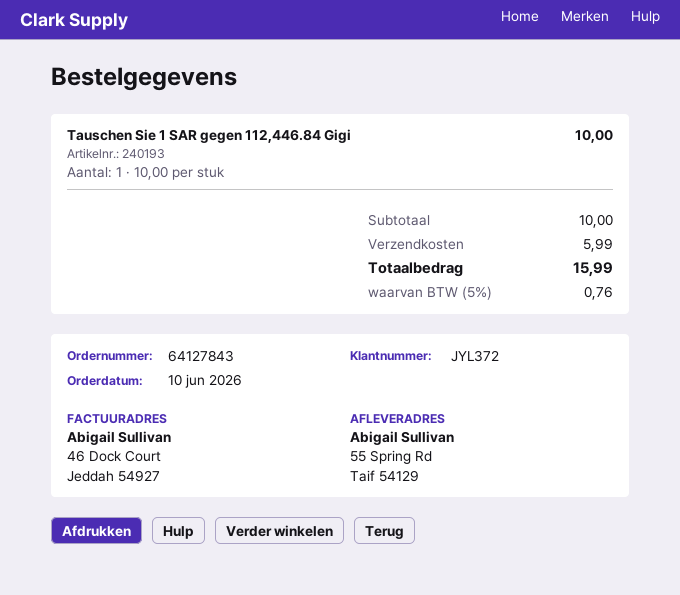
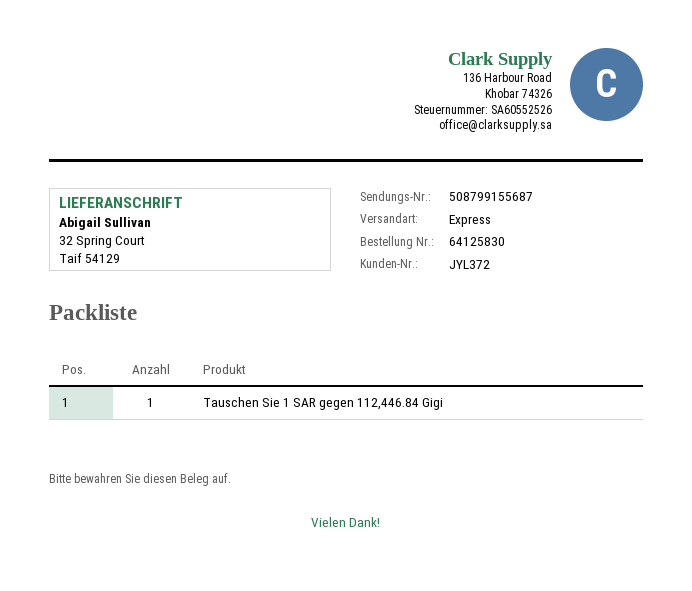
order number: 64127843 -> 64125830
ship to: 55 Spring Rd, Taif 54129 -> 32 Spring Court, Taif 54129

